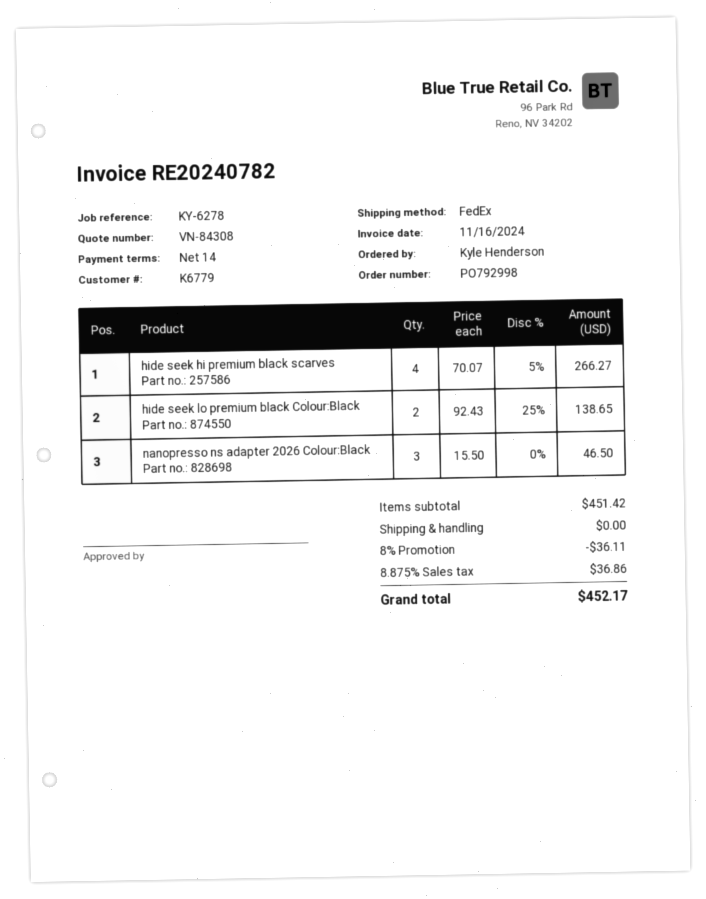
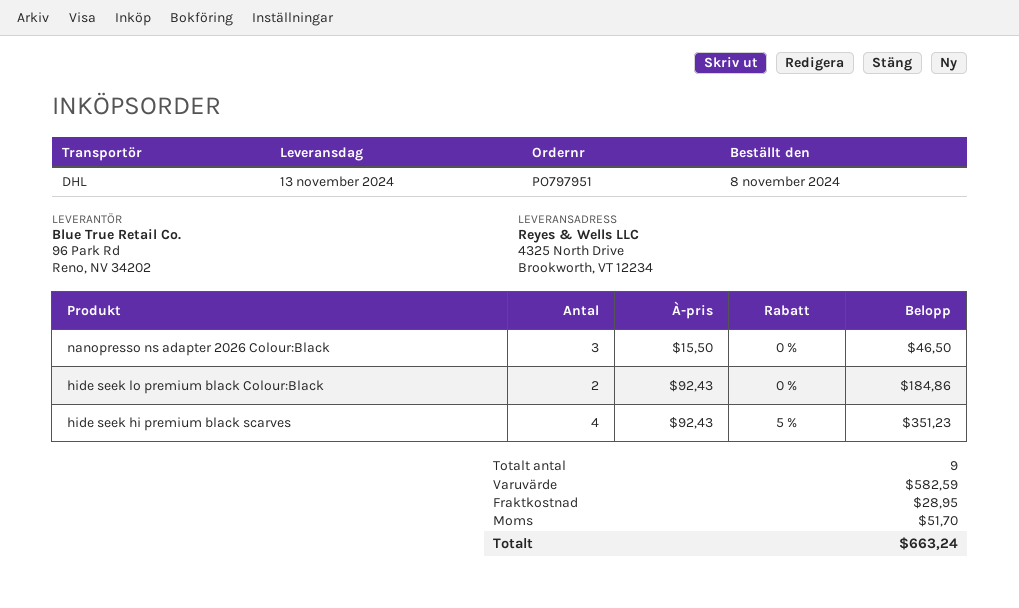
order number: PO792998 -> PO797951
shipping method: FedEx -> DHL
hide seek hi premium black scarves: 4 x 70.07 - 5% = 266.27 -> 4 x 92.43 - 5% = 351.23
hide seek lo premium black Colour:Black: 2 x 92.43 - 25% = 138.65 -> 2 x 92.43 = 184.86
subtotal: 451.42 -> 582.59
discount: 8% = 36.11 -> none
shipping: 0.00 -> 28.95
tax: 36.86 -> 51.70
total: 452.17 -> 663.24

